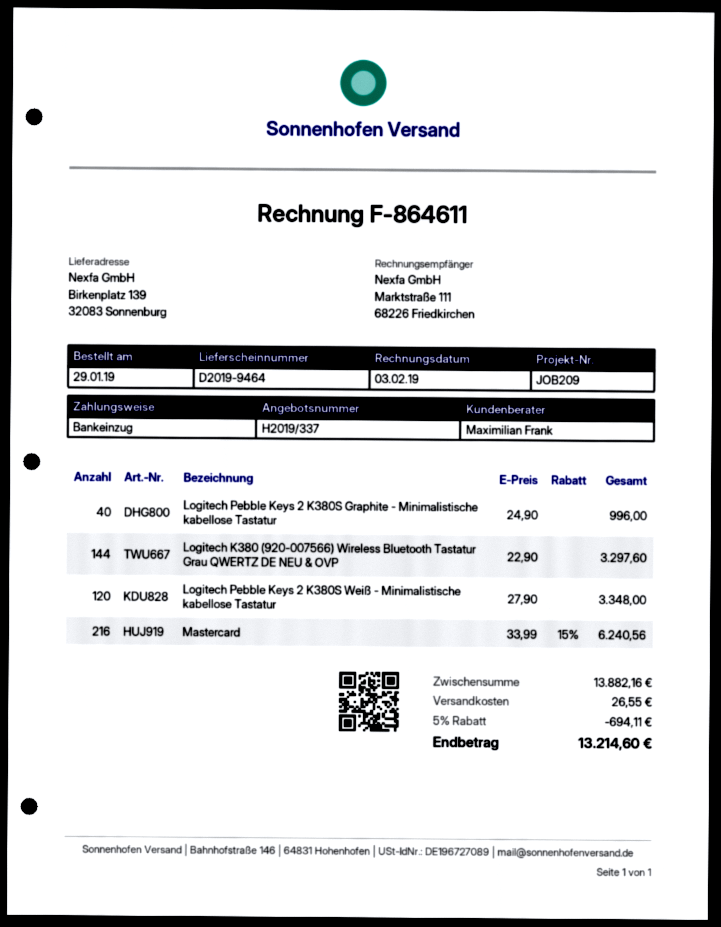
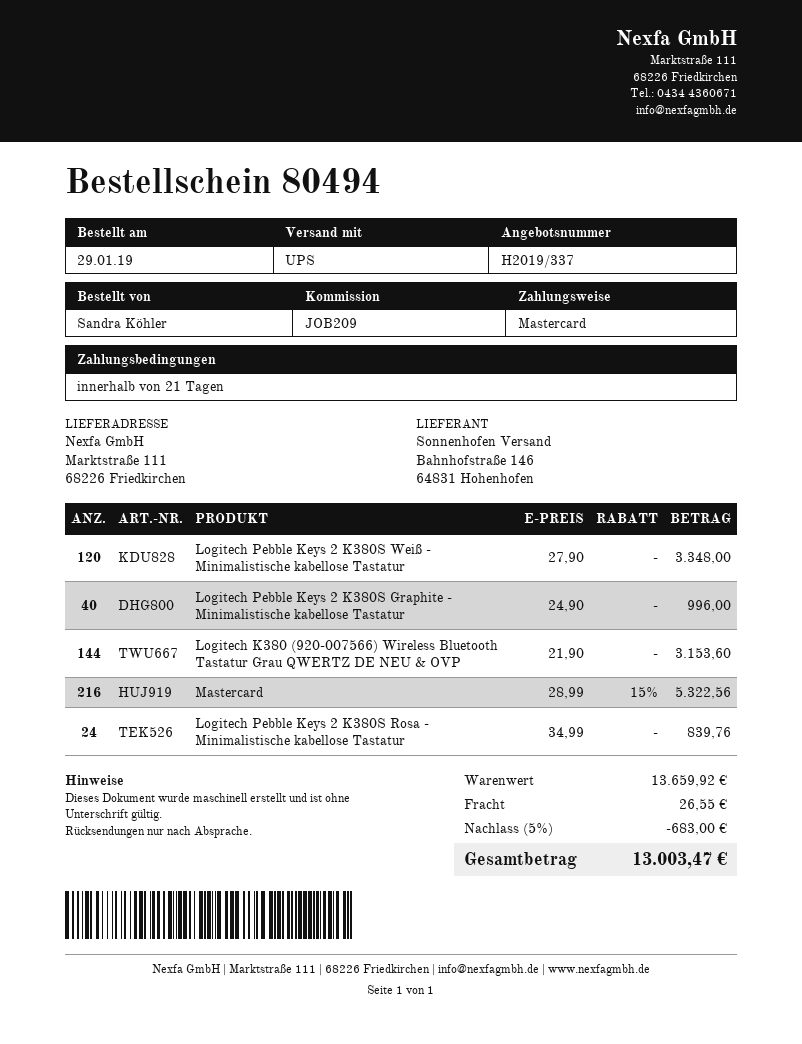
payment method: direct debit -> Mastercard
ship to: Birkenplatz 139, 32083 Sonnenburg -> Marktstraße 111, 68226 Friedkirchen
Logitech K380 (920-007566) Wireless Bluetooth Tastatur Grau QWERTZ DE NEU & OVP: 144 x 22.90 = 3297.60 -> 144 x 21.90 = 3153.60
Mastercard: 216 x 33.99 - 15% = 6240.56 -> 216 x 28.99 - 15% = 5322.56
Logitech Pebble Keys 2 K380S Rosa - Minimalistische kabellose Tastatur: none -> 24 x 34.99 = 839.76
subtotal: 13882.16 -> 13659.92
discount: 5% = 694.11 -> 5% = 683.00
total: 13214.60 -> 13003.47

